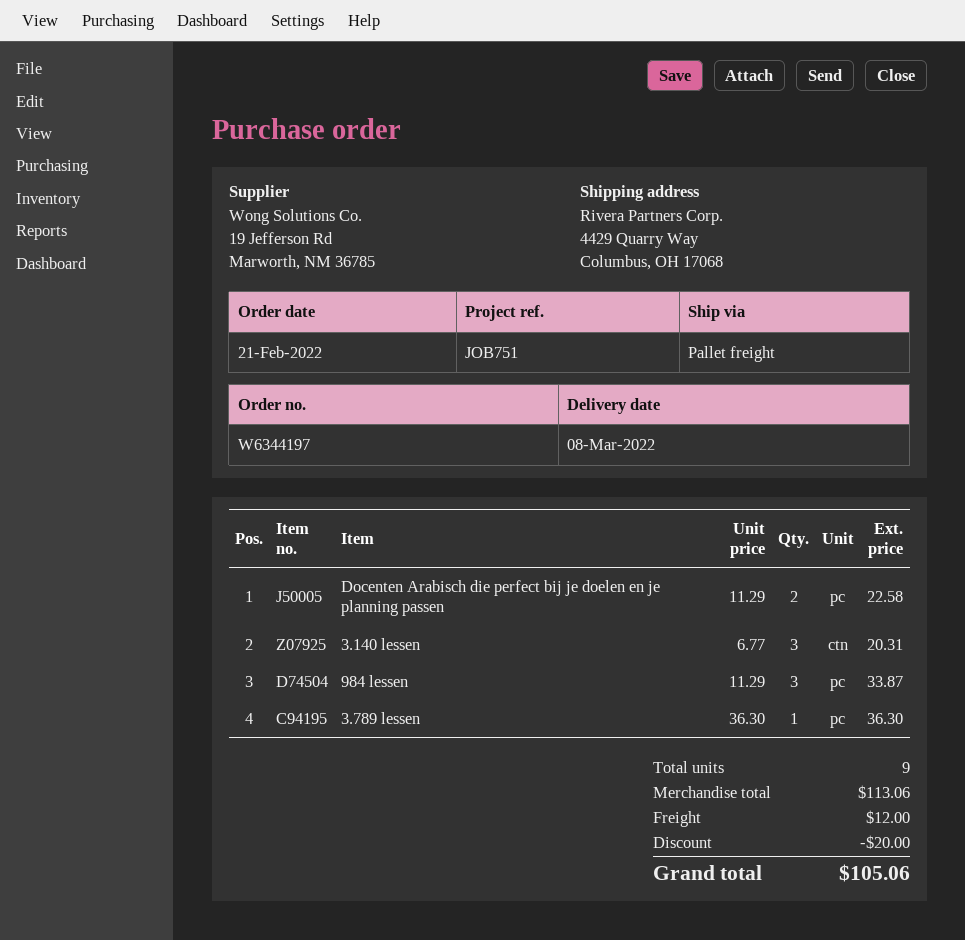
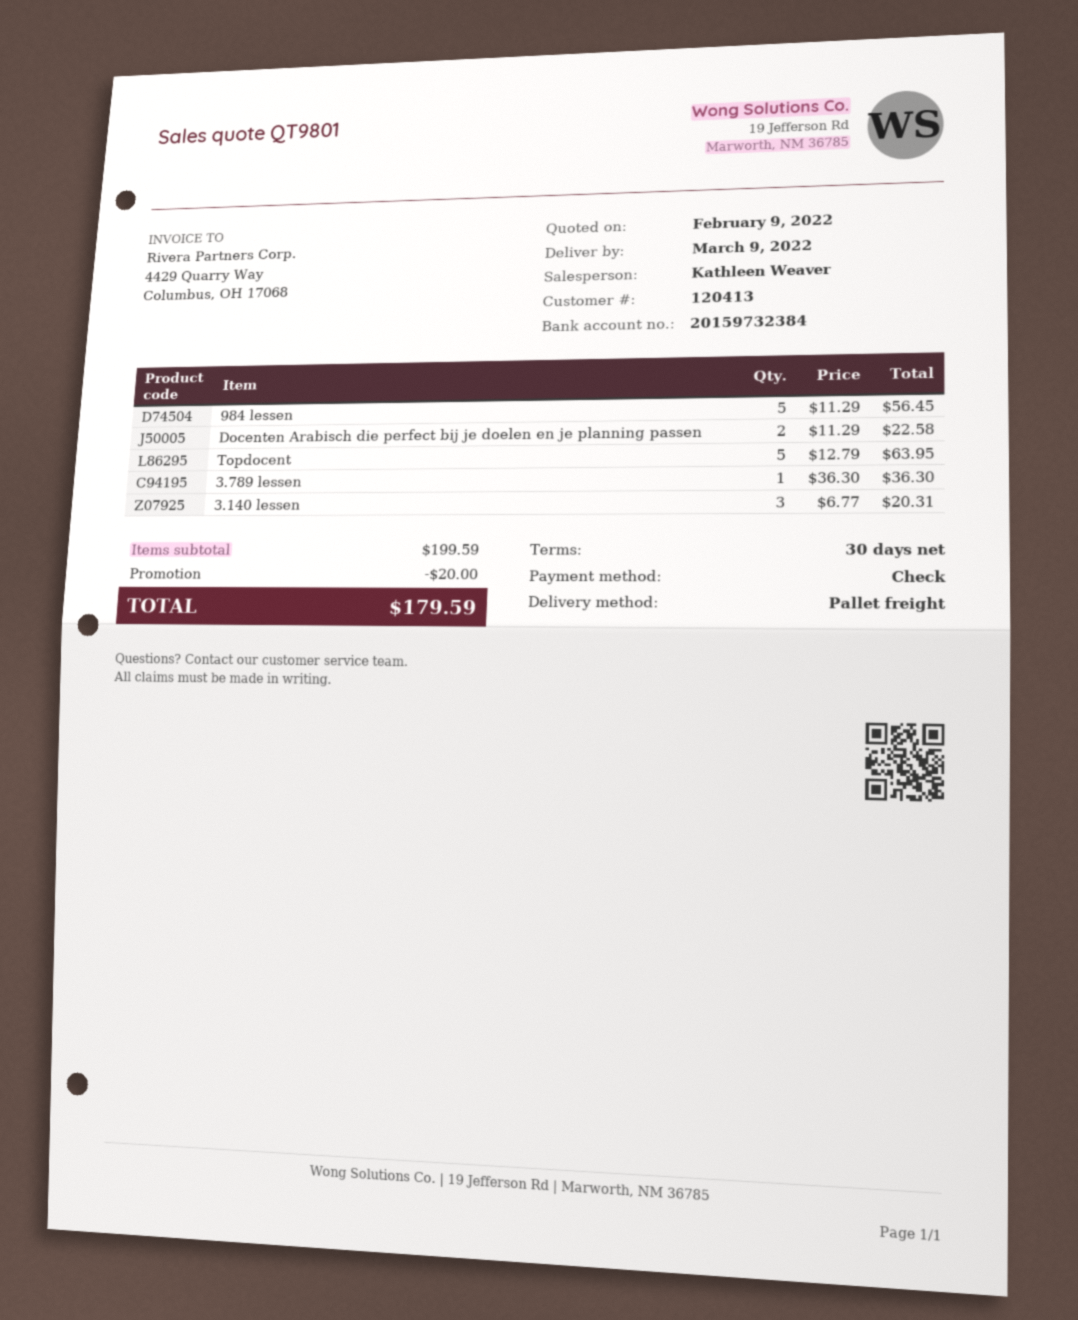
delivery date: 2022-03-08 -> 2022-03-09
984 lessen: 3 x 11.29 = 33.87 -> 5 x 11.29 = 56.45
Topdocent: none -> 5 x 12.79 = 63.95
subtotal: 113.06 -> 199.59
shipping: 12.00 -> none
total: 105.06 -> 179.59

